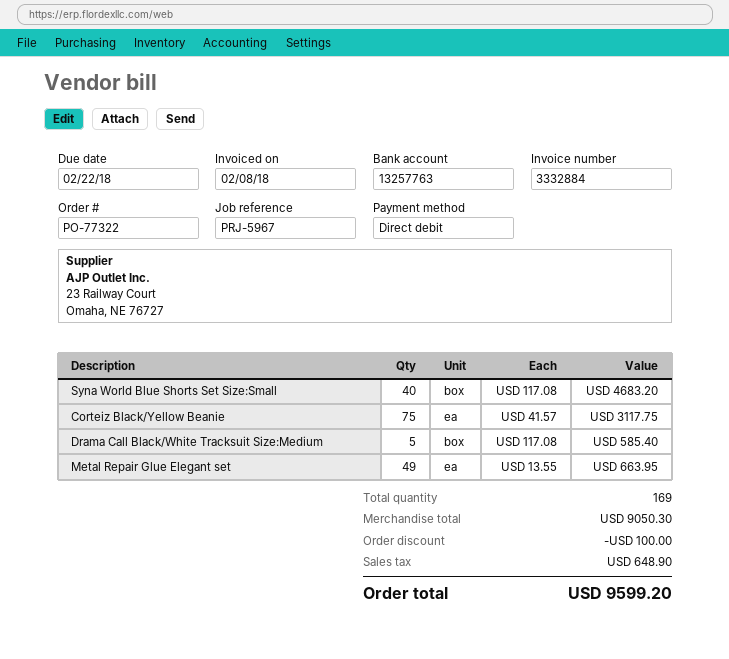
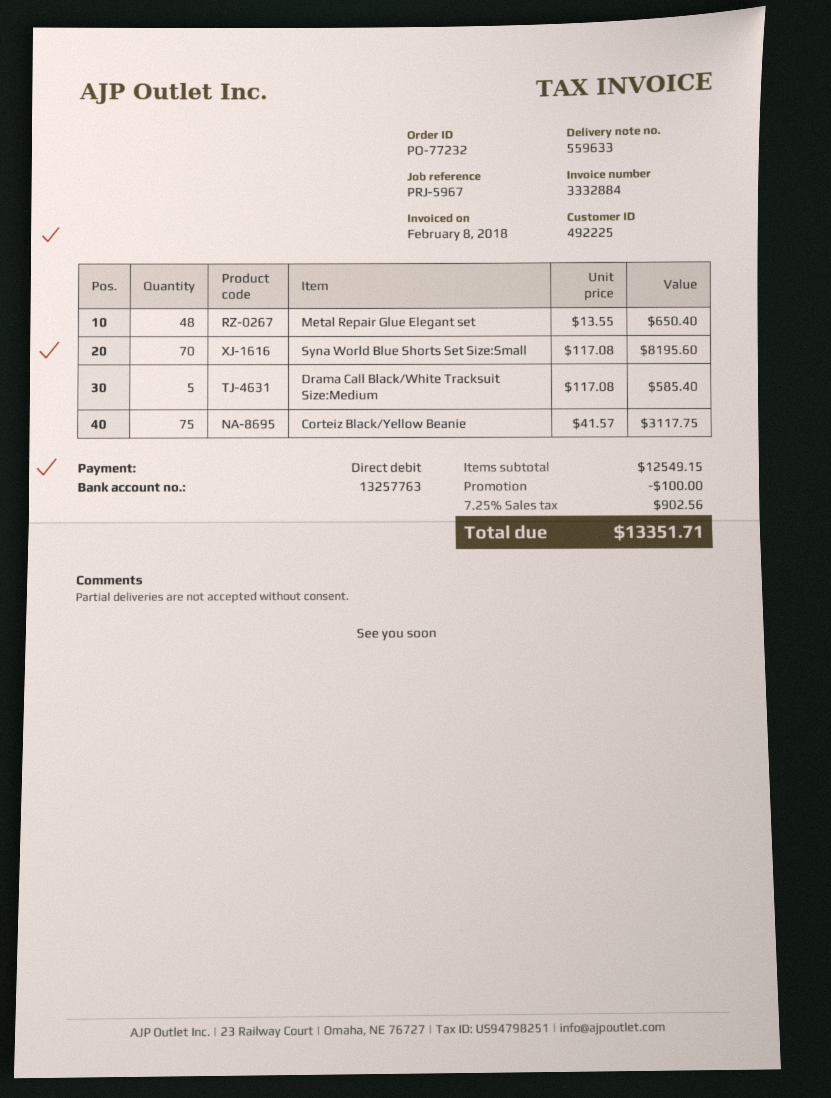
order number: PO-77322 -> PO-77232
Syna World Blue Shorts Set Size:Small: 40 x 117.08 = 4683.20 -> 70 x 117.08 = 8195.60
Metal Repair Glue Elegant set: 49 x 13.55 = 663.95 -> 48 x 13.55 = 650.40
subtotal: 9050.30 -> 12549.15
tax: 648.90 -> 902.56
total: 9599.20 -> 13351.71

